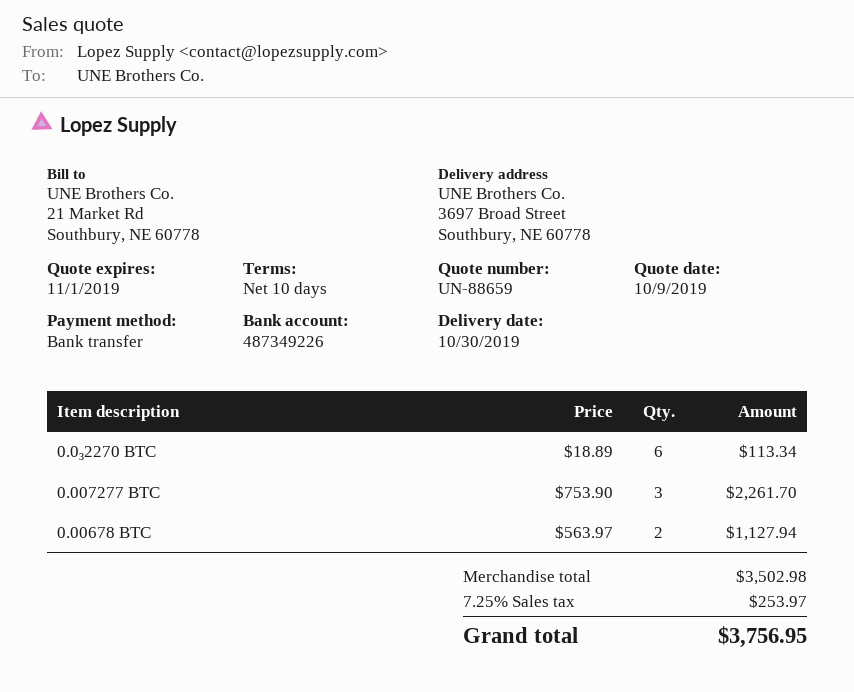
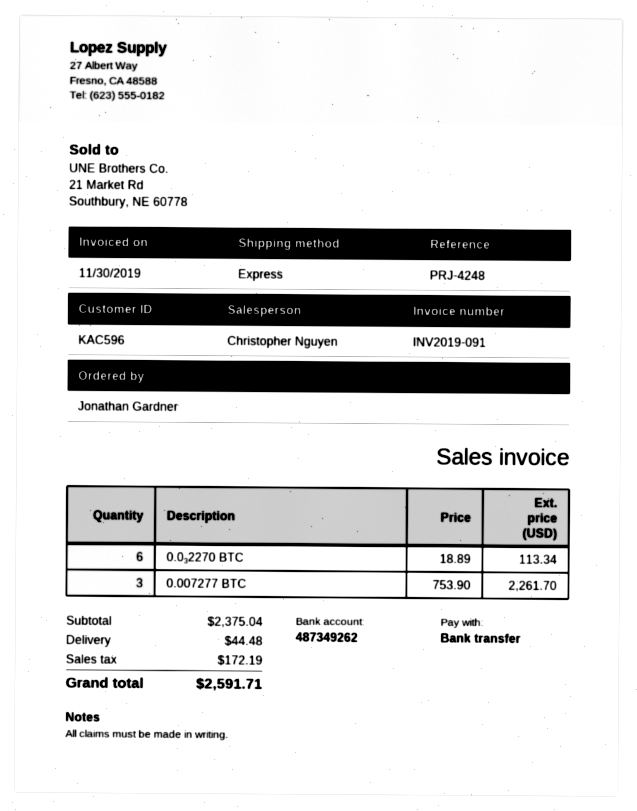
bank account: 487349226 -> 487349262
0.00678 BTC: 2 x 563.97 = 1127.94 -> none
subtotal: 3502.98 -> 2375.04
shipping: none -> 44.48
tax: 253.97 -> 172.19
total: 3756.95 -> 2591.71

